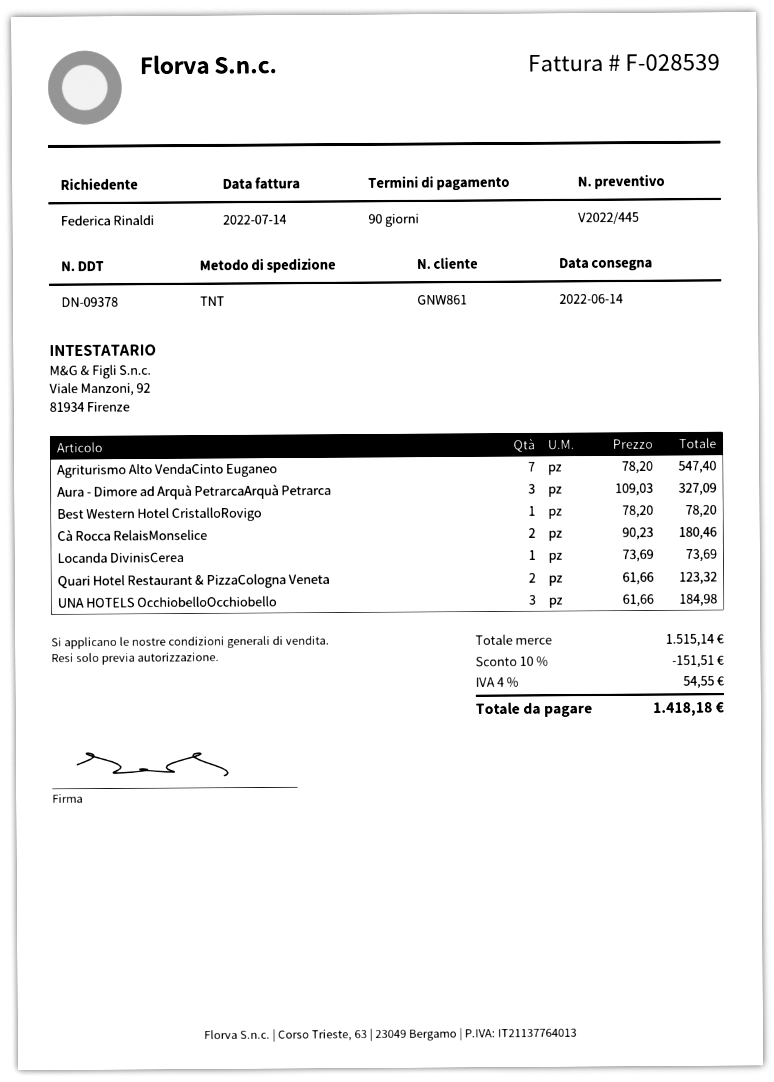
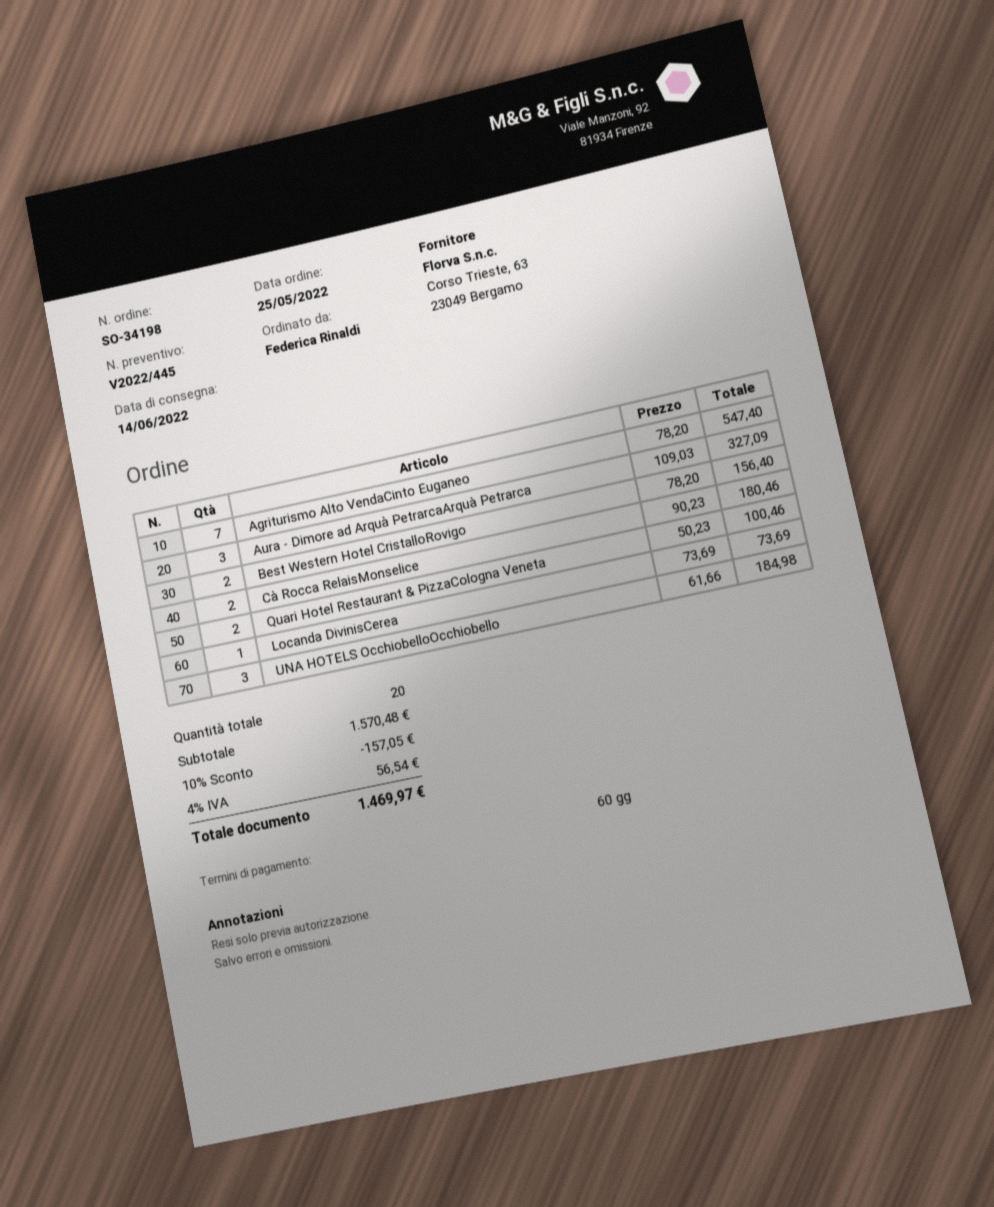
payment terms: 90 days -> 60 days
Best Western Hotel CristalloRovigo: 1 x 78.20 = 78.20 -> 2 x 78.20 = 156.40
Quari Hotel Restaurant & PizzaCologna Veneta: 2 x 61.66 = 123.32 -> 2 x 50.23 = 100.46
subtotal: 1515.14 -> 1570.48
discount: 10% = 151.51 -> 10% = 157.05
tax: 4% = 54.55 -> 4% = 56.54
total: 1418.18 -> 1469.97

